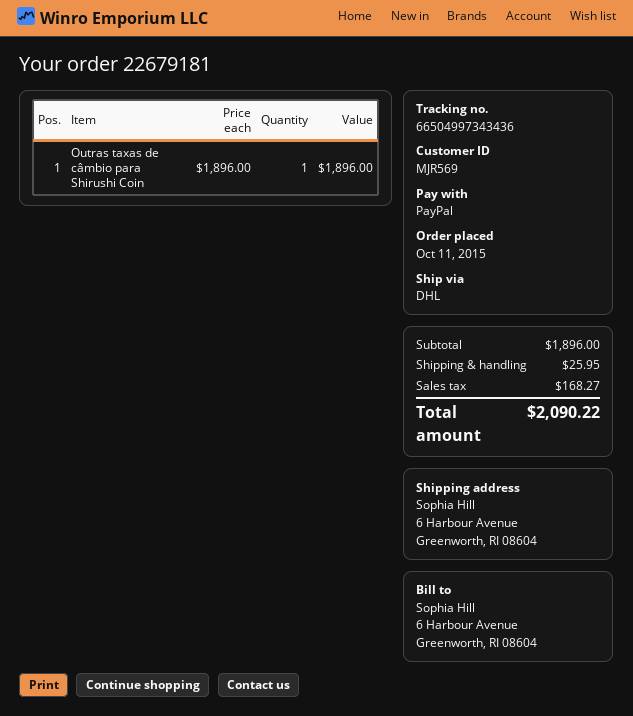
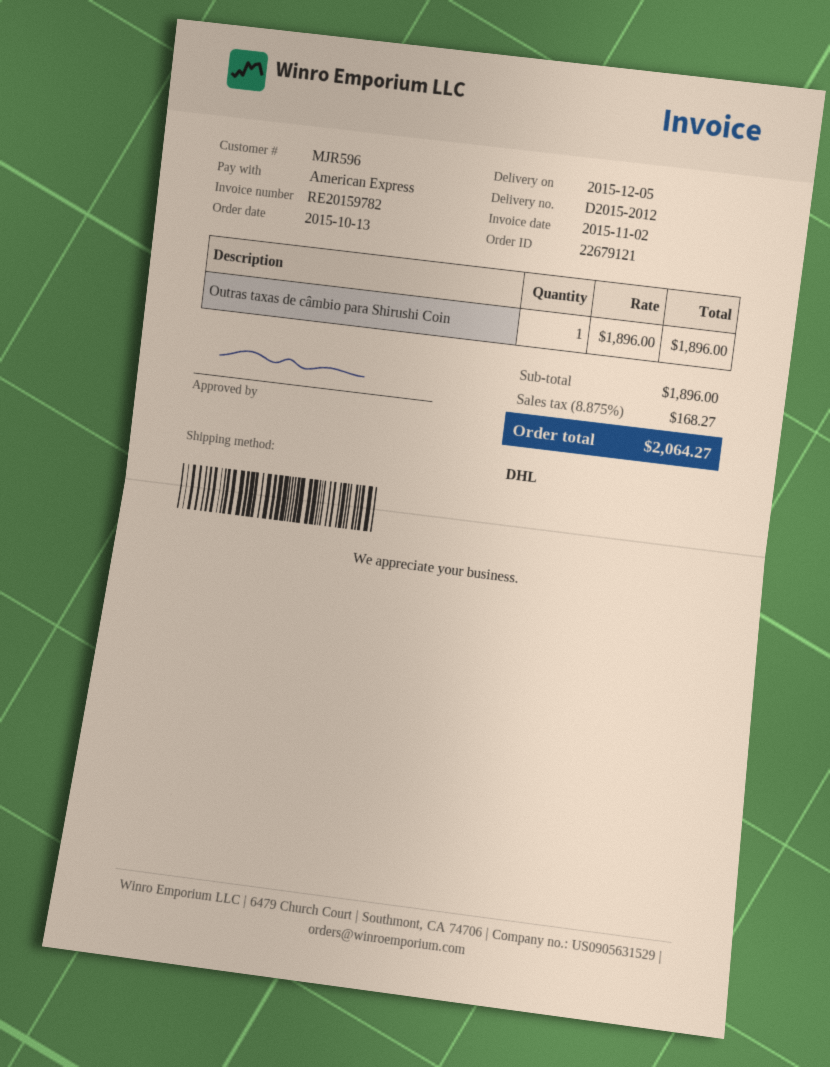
order number: 22679181 -> 22679121
order date: 2015-10-11 -> 2015-10-13
customer number: MJR569 -> MJR596
payment method: PayPal -> American Express
shipping: 25.95 -> none
total: 2090.22 -> 2064.27

